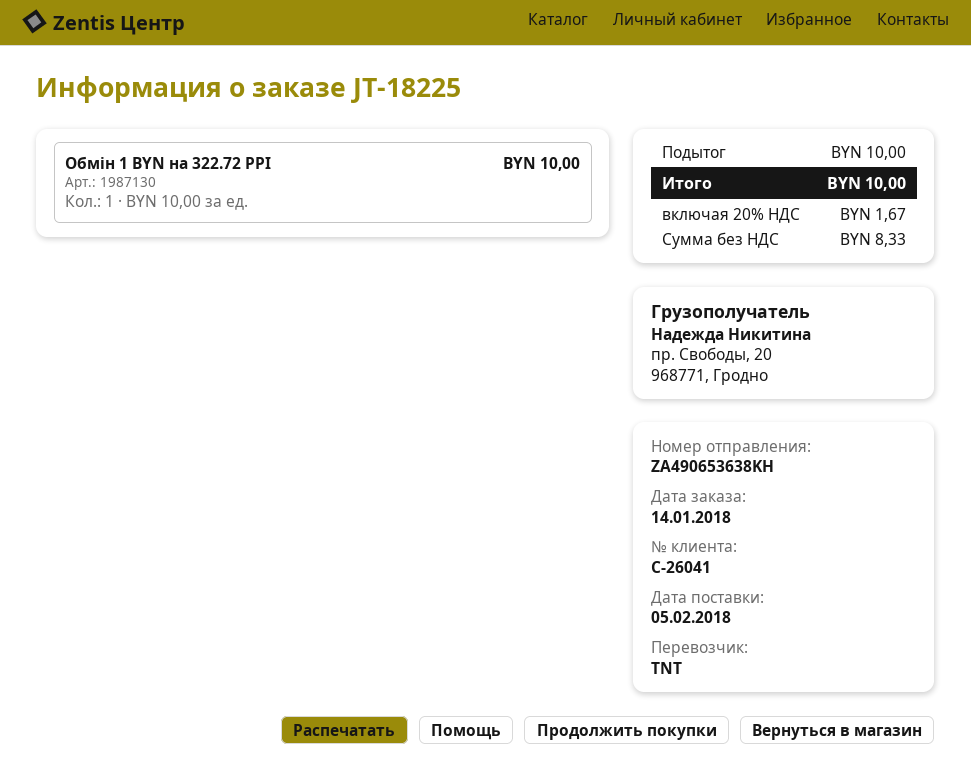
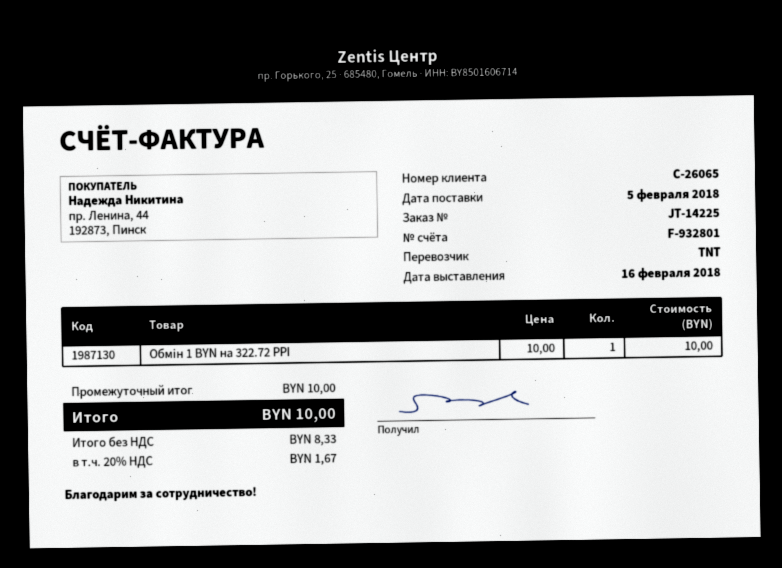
order number: JT-18225 -> JT-14225
customer number: C-26041 -> C-26065

